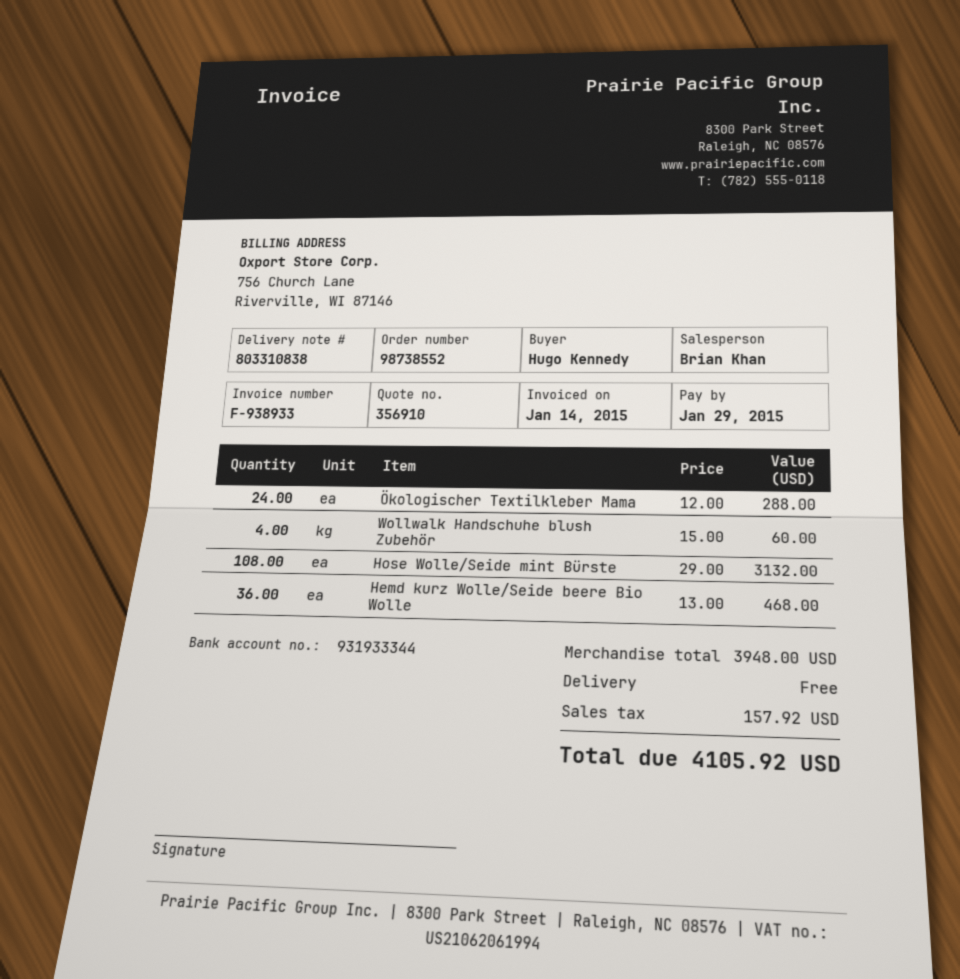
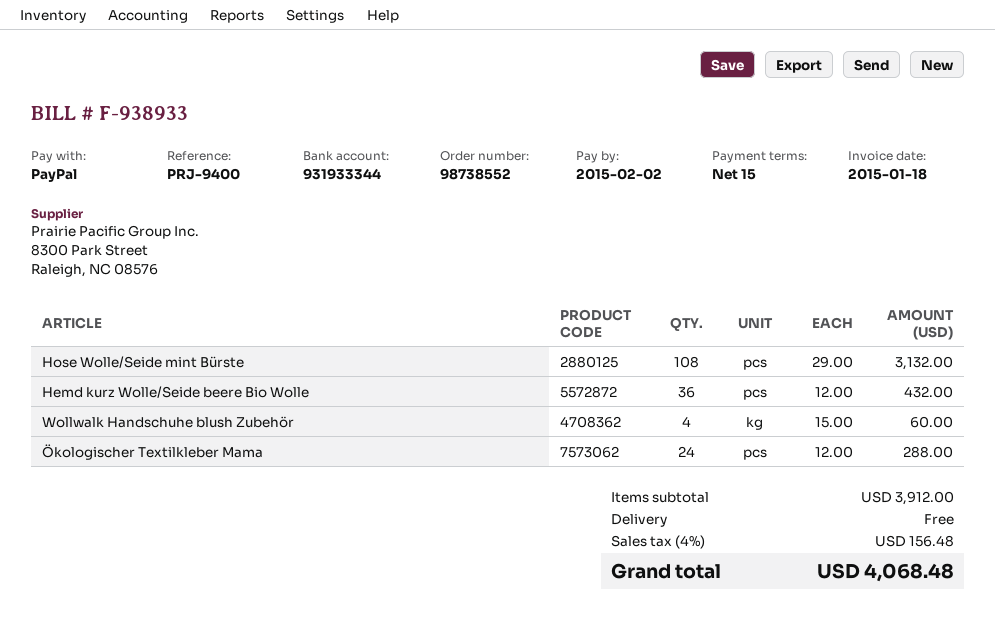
invoice date: 2015-01-14 -> 2015-01-18
due date: 2015-01-29 -> 2015-02-02
Hemd kurz Wolle/Seide beere Bio Wolle: 36 x 13.00 = 468.00 -> 36 x 12.00 = 432.00
subtotal: 3948.00 -> 3912.00
tax: 157.92 -> 156.48
total: 4105.92 -> 4068.48

